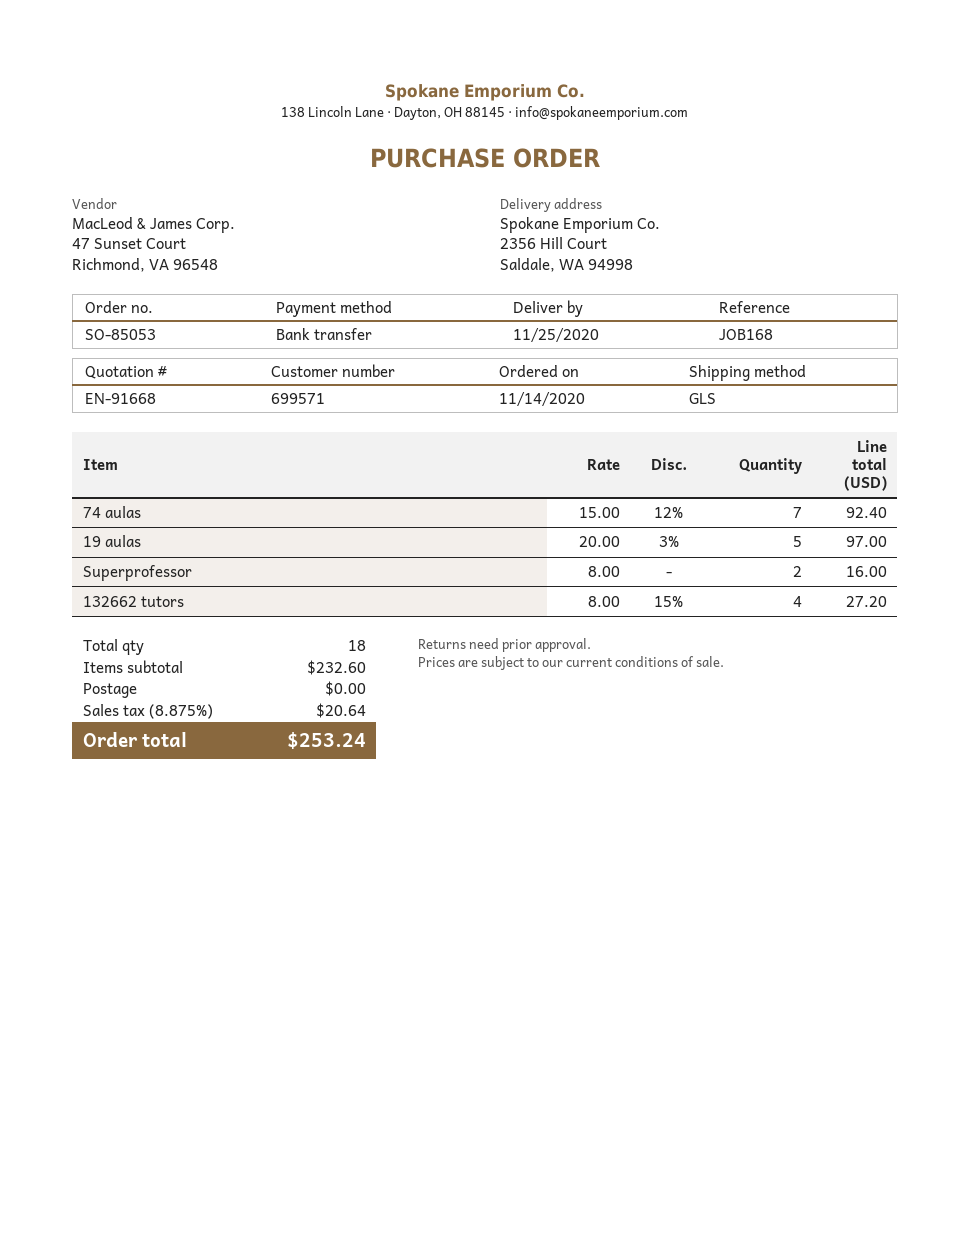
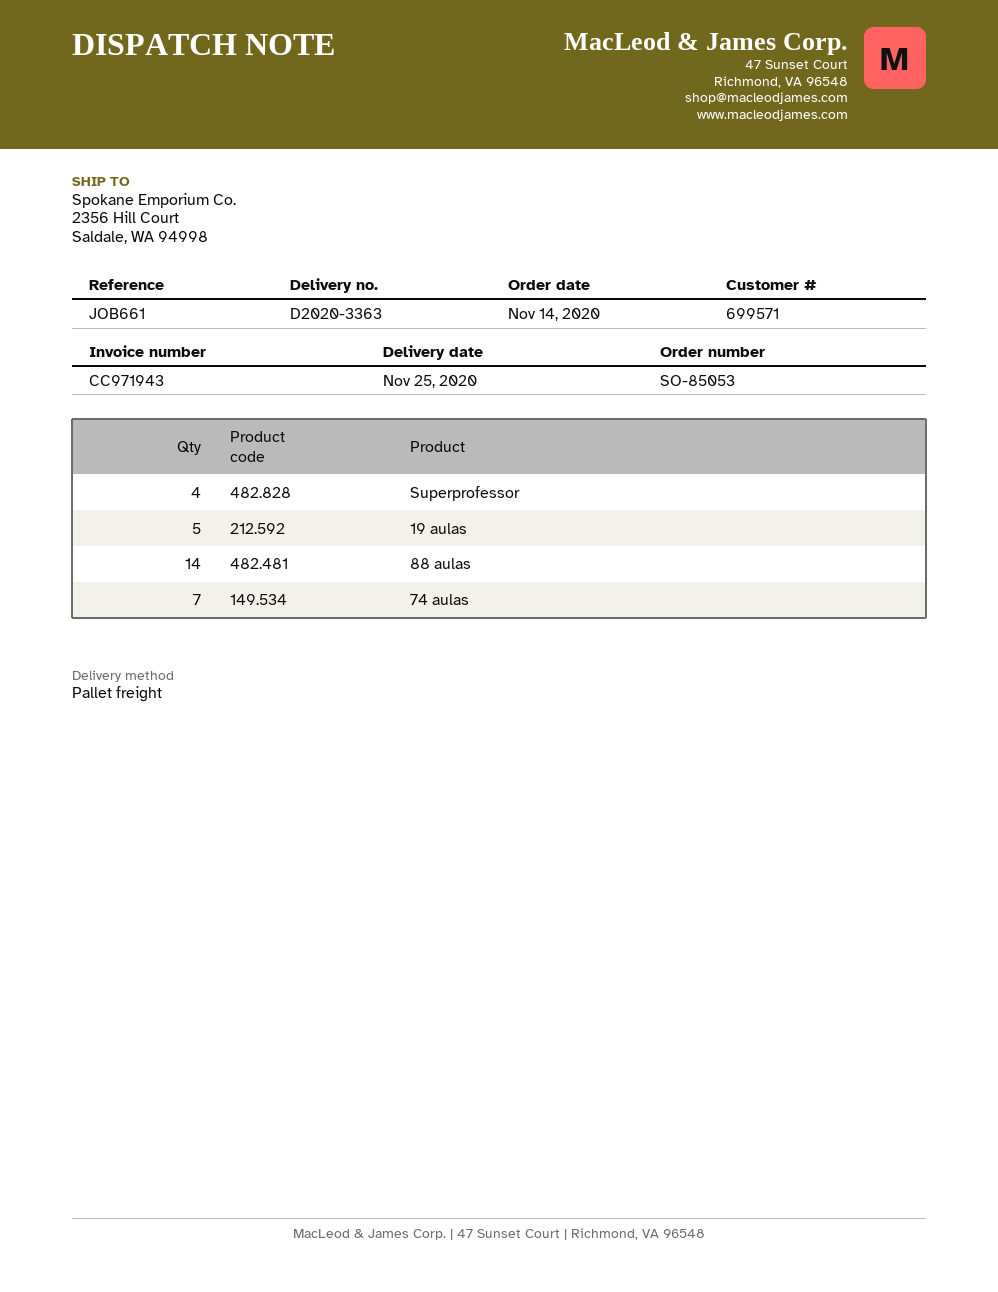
reference: JOB168 -> JOB661
shipping method: GLS -> pallet freight
Superprofessor: 2 -> 4
132662 tutors: 4 -> none
88 aulas: none -> 14

